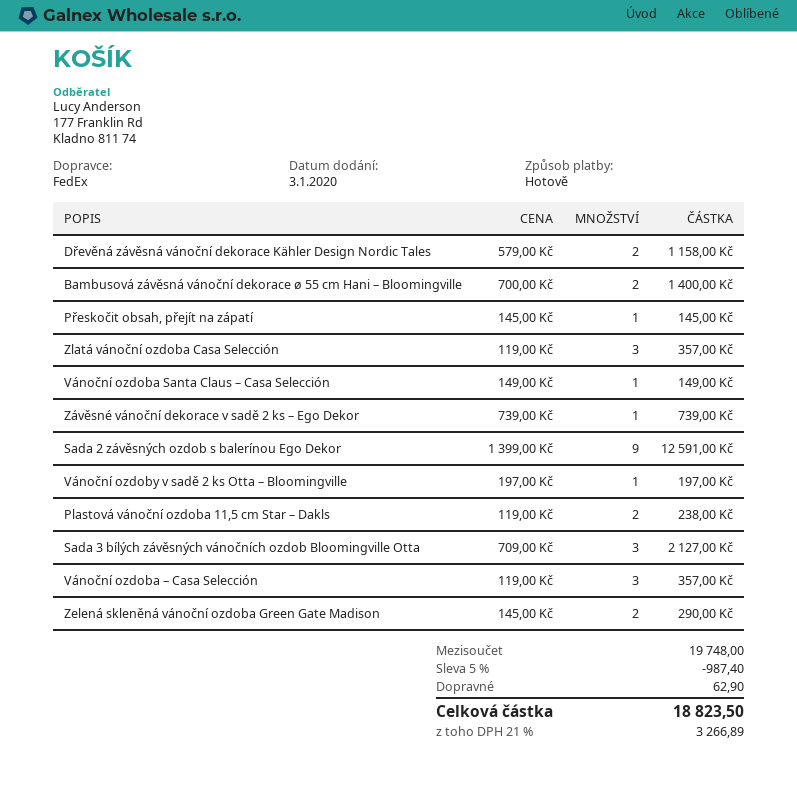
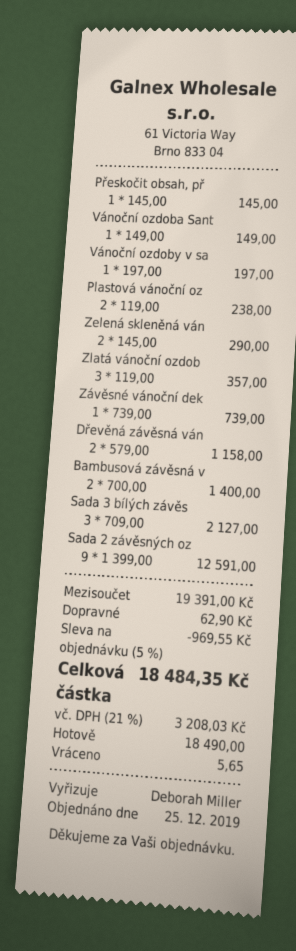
Vánoční ozdoba – Casa Selección: 3 x 119.00 = 357.00 -> none
subtotal: 19748.00 -> 19391.00
discount: 5% = 987.40 -> 5% = 969.55
tax: 21% = 3266.89 -> 21% = 3208.03
total: 18823.50 -> 18484.35

